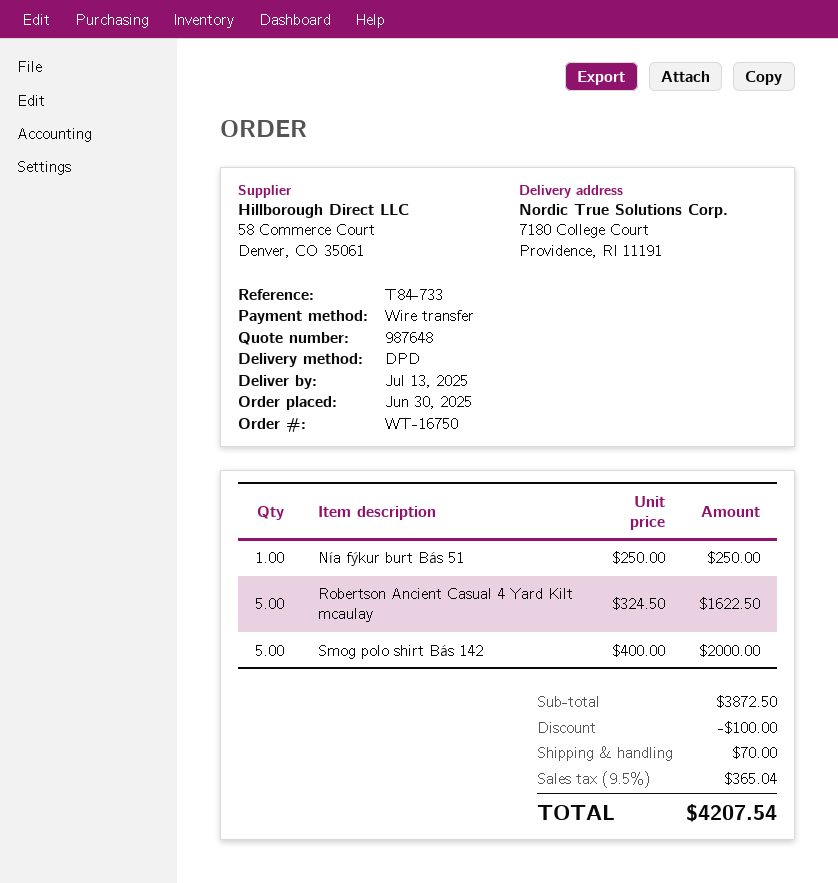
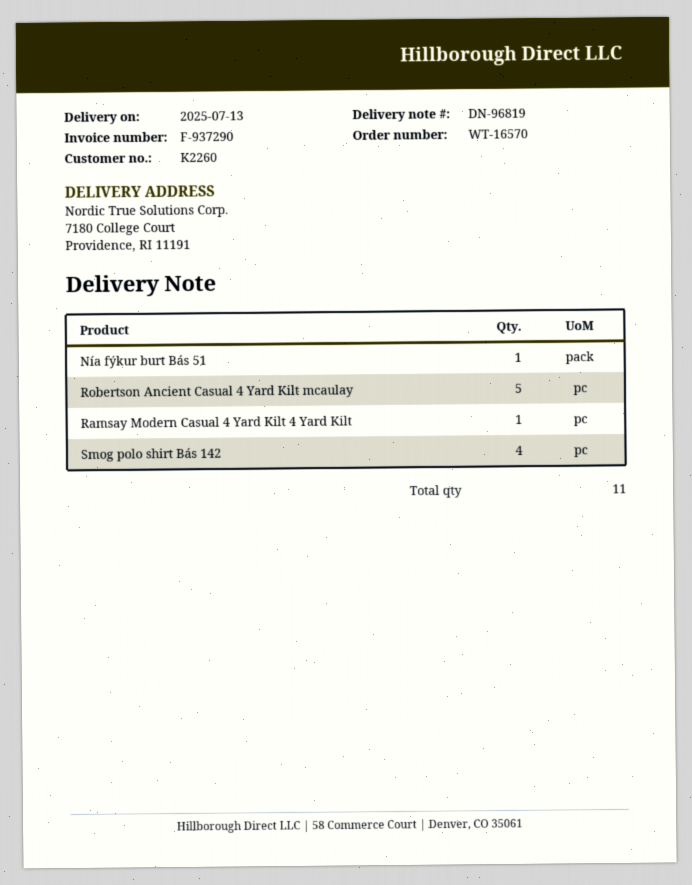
order number: WT-16750 -> WT-16570
Smog polo shirt Bás 142: 5 -> 4
Ramsay Modern Casual 4 Yard Kilt 4 Yard Kilt: none -> 1

